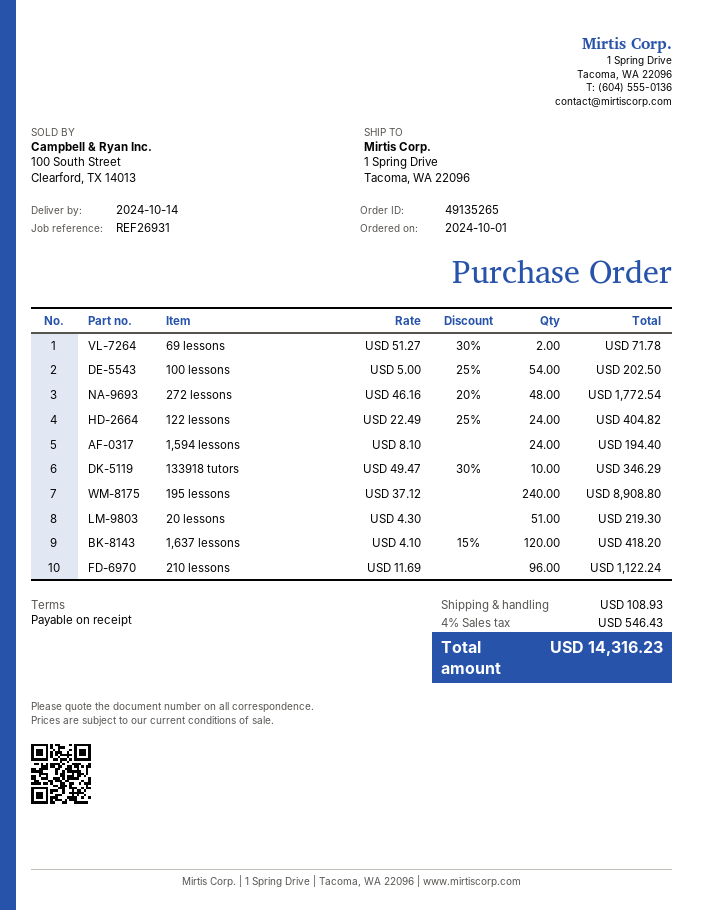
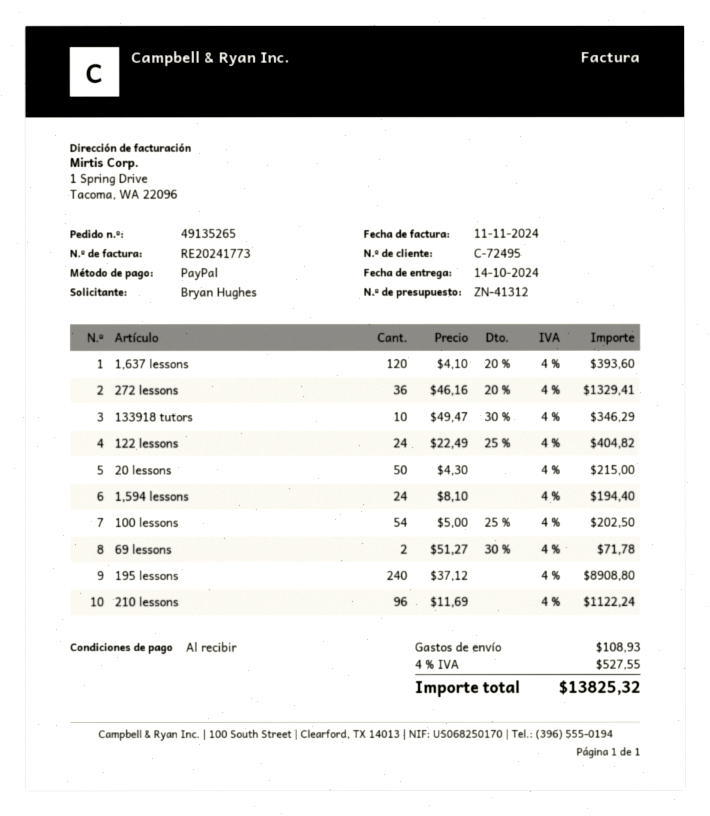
272 lessons: 48 x 46.16 - 20% = 1772.54 -> 36 x 46.16 - 20% = 1329.41
20 lessons: 51 x 4.30 = 219.30 -> 50 x 4.30 = 215.00
1,637 lessons: 120 x 4.10 - 15% = 418.20 -> 120 x 4.10 - 20% = 393.60
tax: 4% = 546.43 -> 4% = 527.55
total: 14316.23 -> 13825.32

